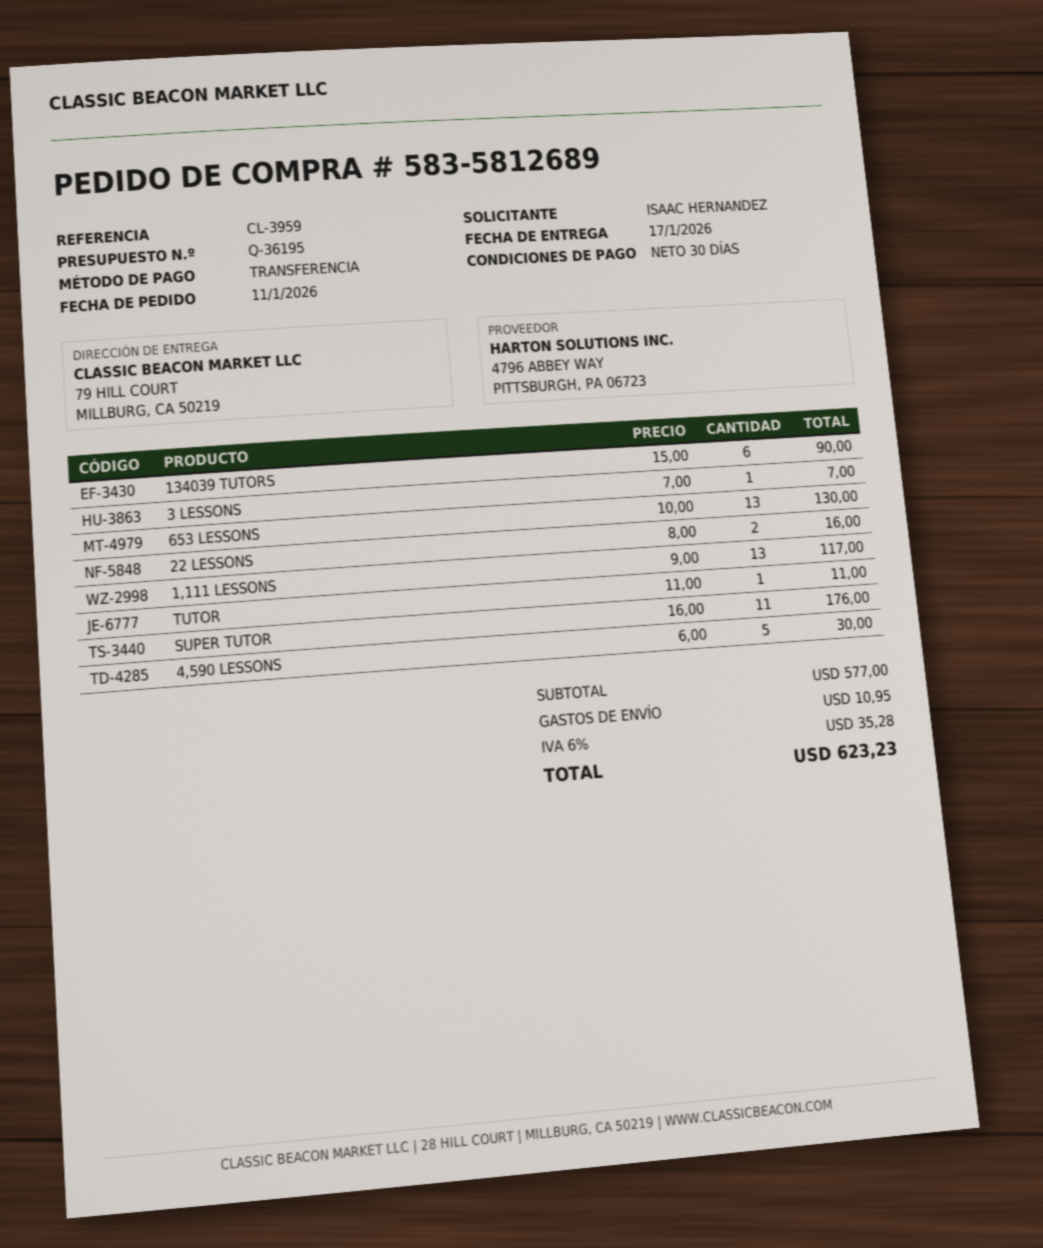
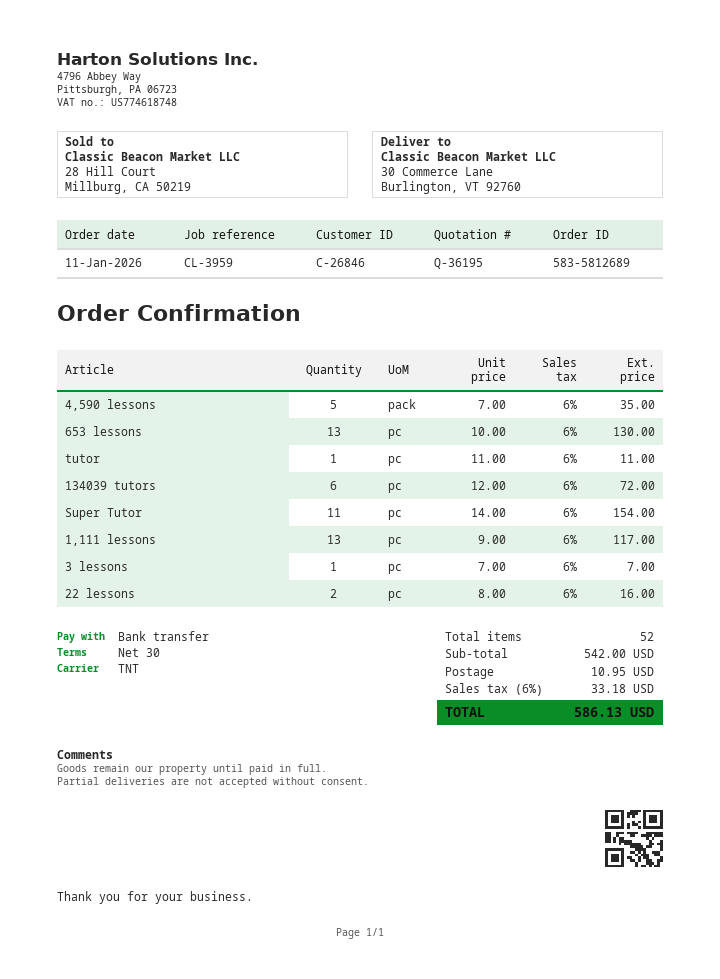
ship to: 79 HILL COURT, MILLBURG, CA 50219 -> 30 Commerce Lane, Burlington, VT 92760
134039 TUTORS: 6 x 15.00 = 90.00 -> 6 x 12.00 = 72.00
SUPER TUTOR: 11 x 16.00 = 176.00 -> 11 x 14.00 = 154.00
4,590 LESSONS: 5 x 6.00 = 30.00 -> 5 x 7.00 = 35.00
subtotal: 577.00 -> 542.00
tax: 6% = 35.28 -> 6% = 33.18
total: 623.23 -> 586.13

